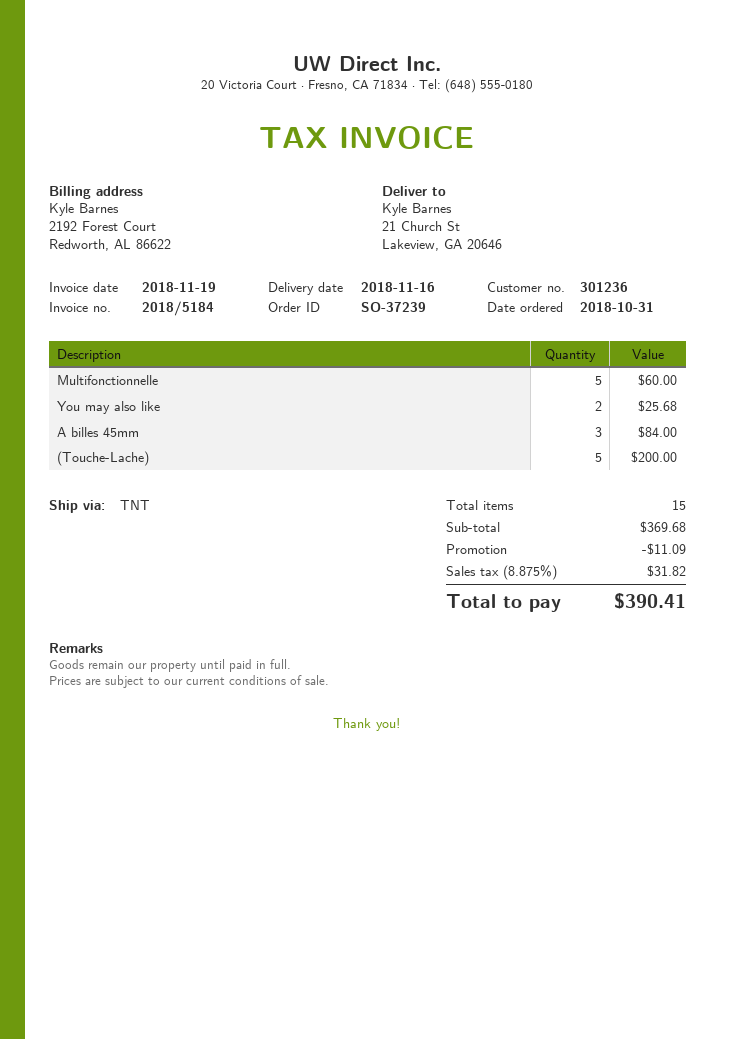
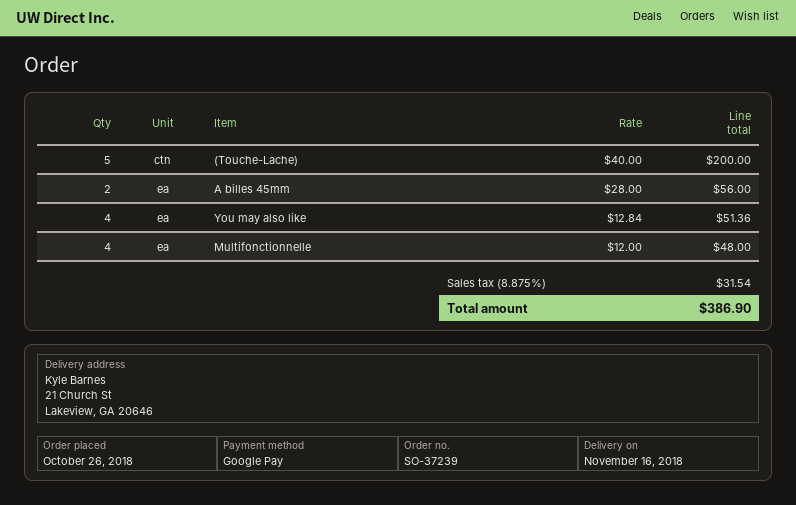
order date: 2018-10-31 -> 2018-10-26
Multifonctionnelle: 5 for 60.00 -> 4 for 48.00
You may also like: 2 for 25.68 -> 4 for 51.36
A billes 45mm: 3 for 84.00 -> 2 for 56.00
discount: 11.09 -> none
tax: 8.875% = 31.82 -> 8.875% = 31.54
total: 390.41 -> 386.90

